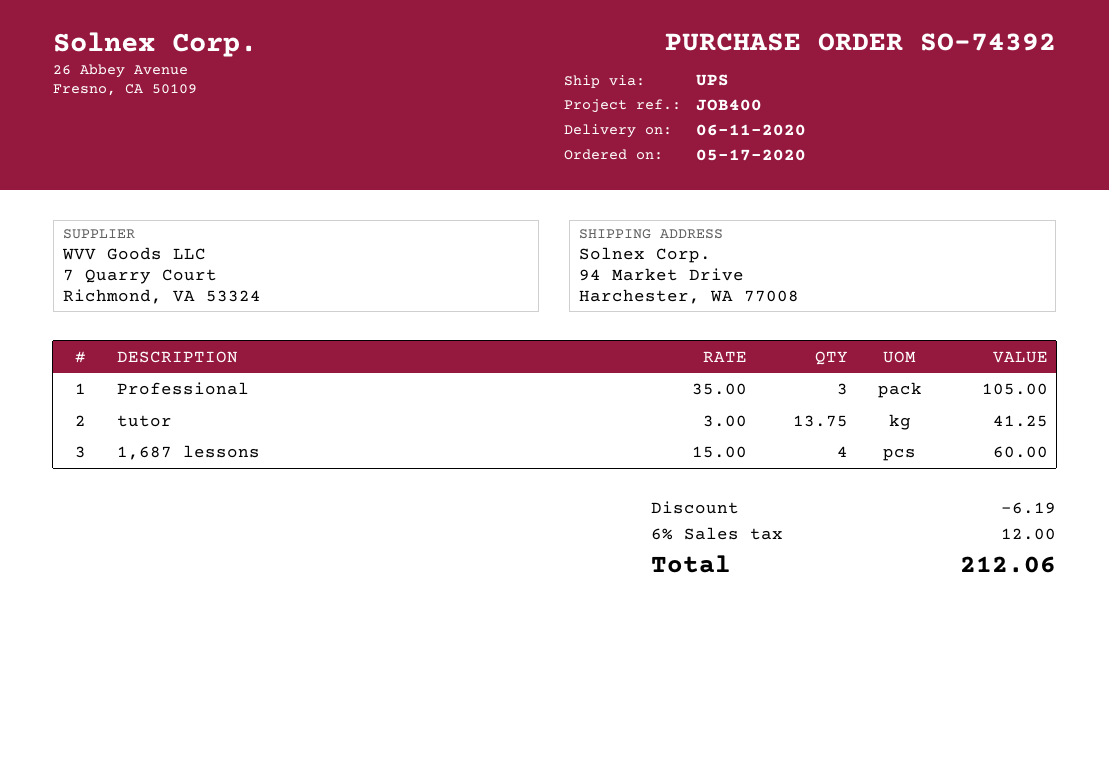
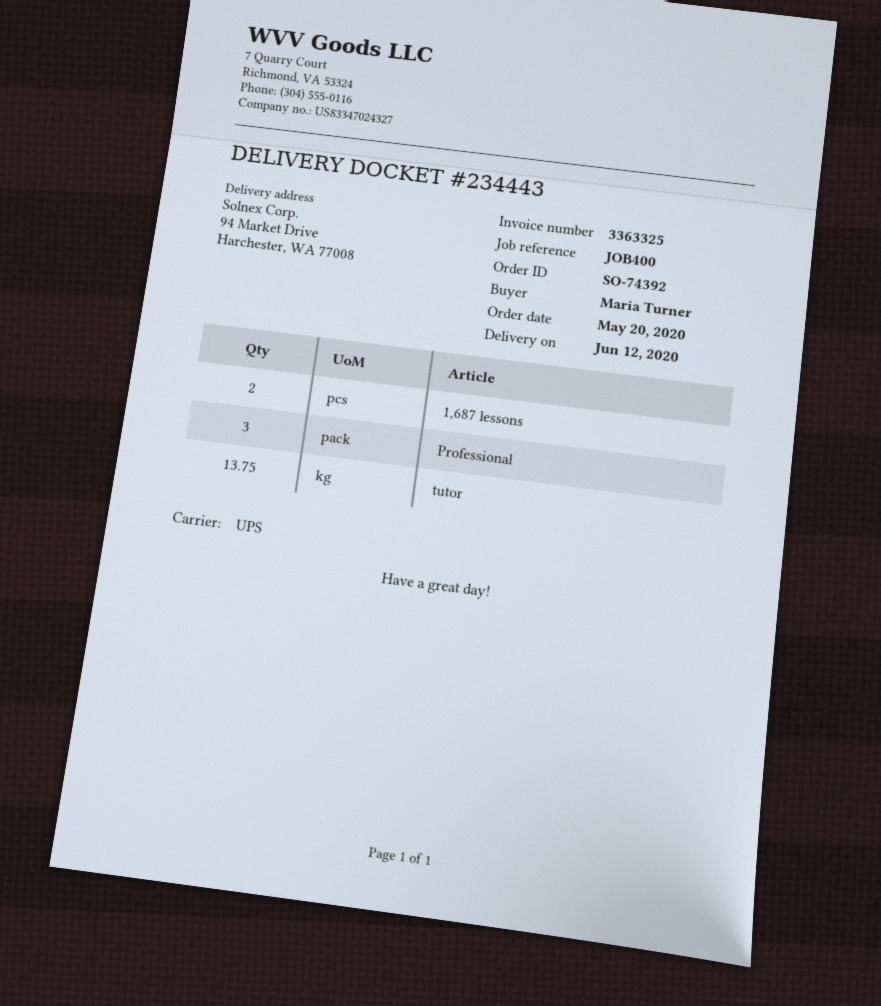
order date: 2020-05-17 -> 2020-05-20
delivery date: 2020-06-11 -> 2020-06-12
1,687 lessons: 4 -> 2

